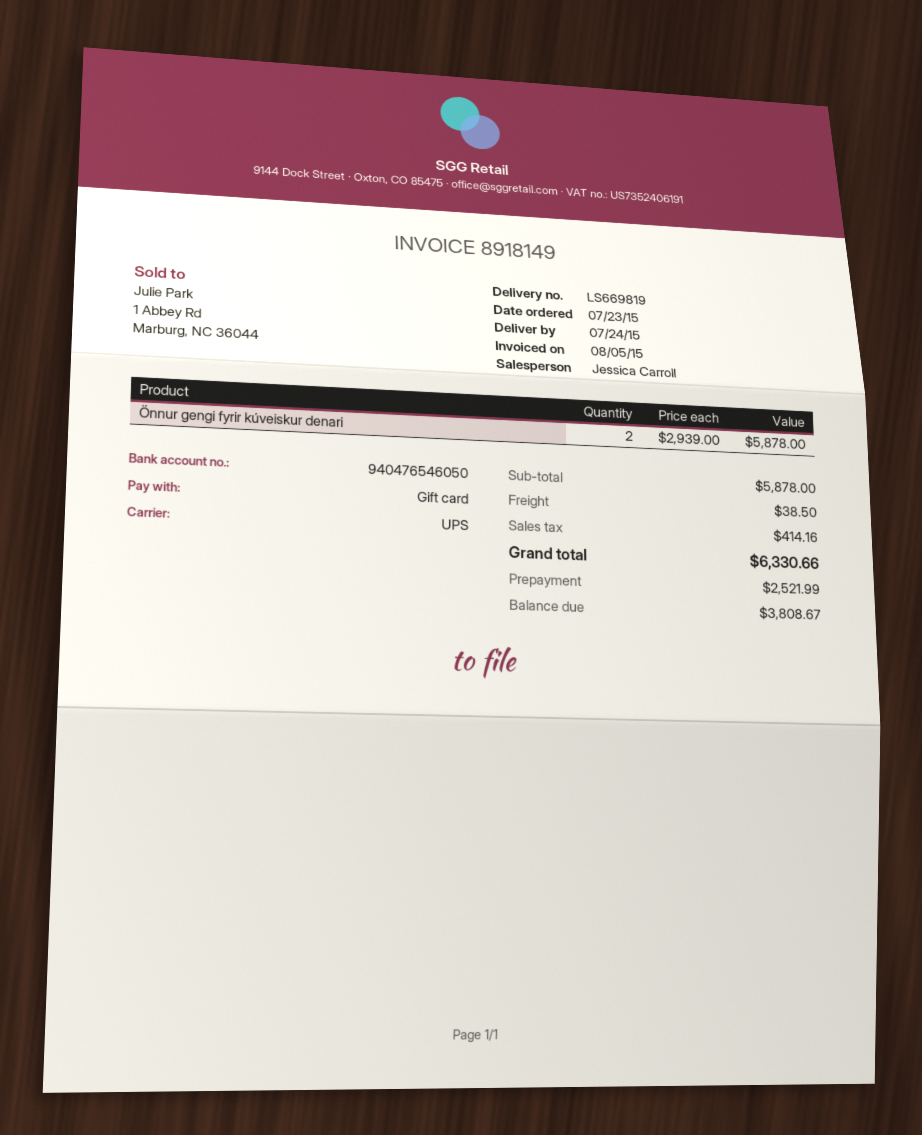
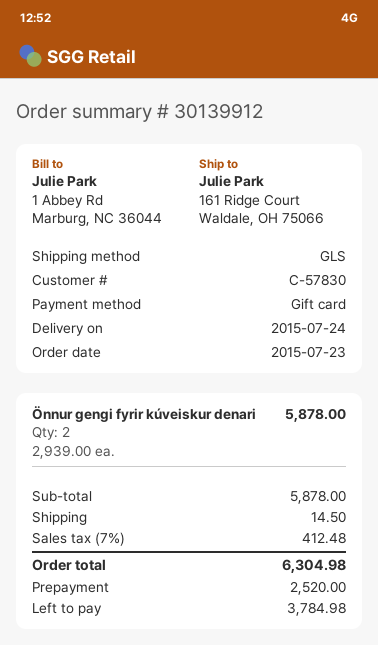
shipping method: UPS -> GLS
shipping: 38.50 -> 14.50
tax: 414.16 -> 412.48
total: 6330.66 -> 6304.98
deposit: 2521.99 -> 2520.00
balance: 3808.67 -> 3784.98

